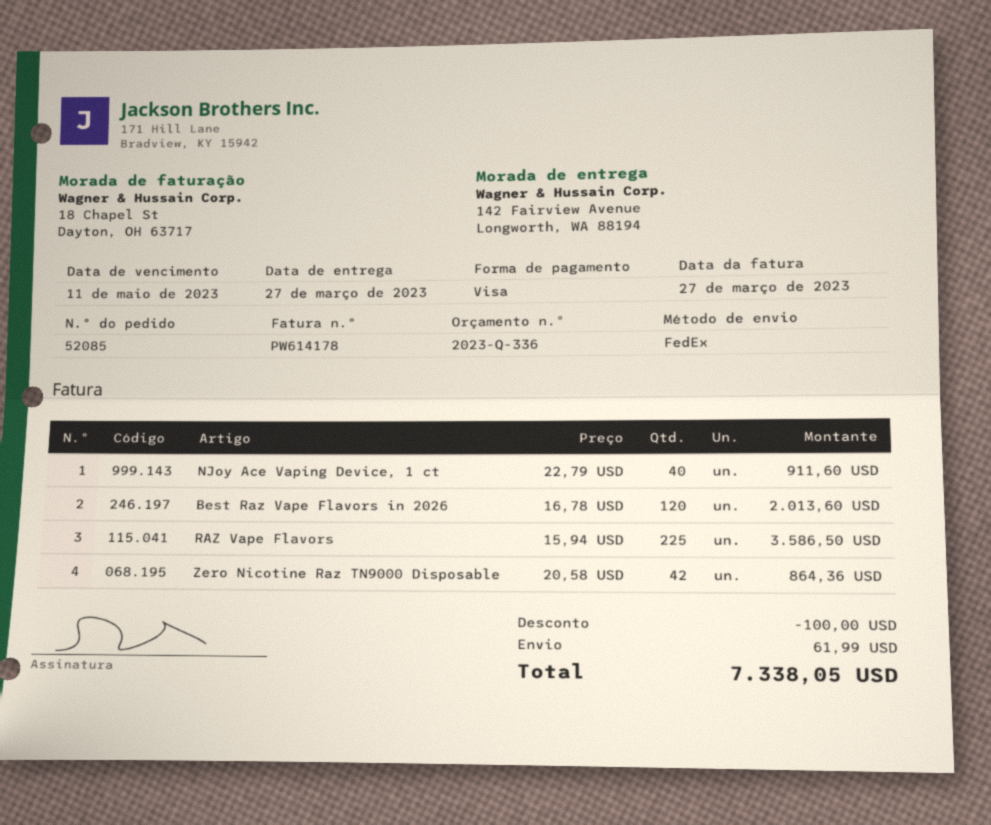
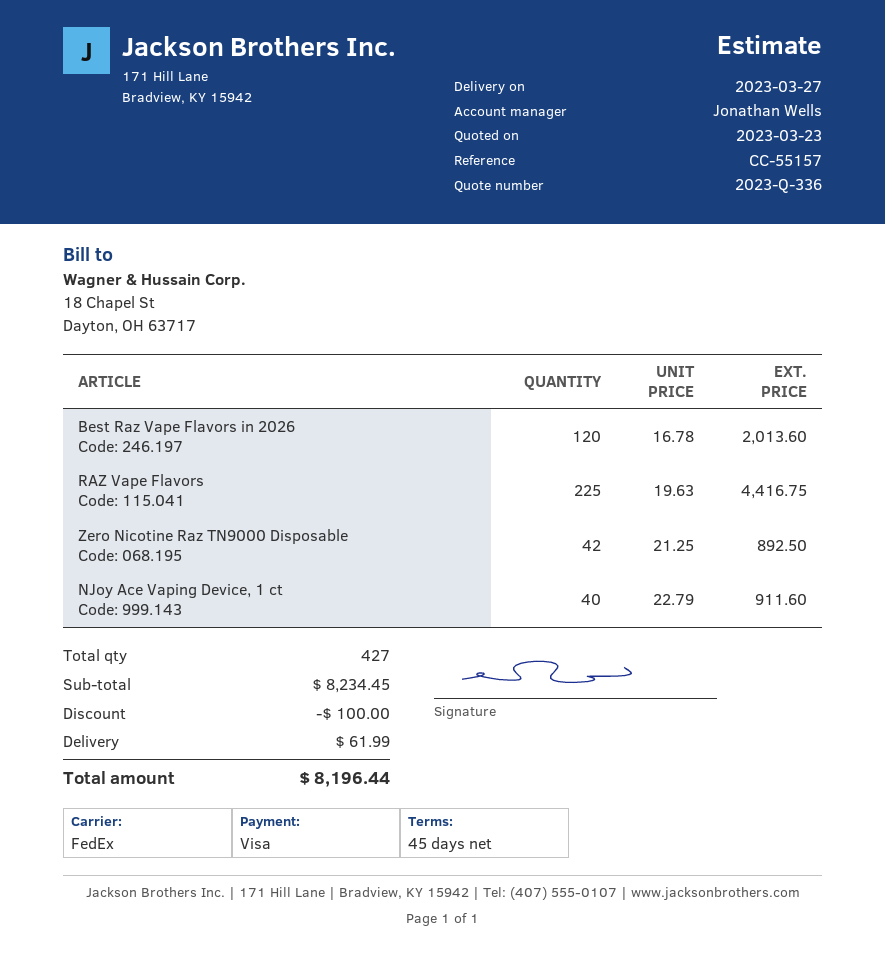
RAZ Vape Flavors: 225 x 15.94 = 3586.50 -> 225 x 19.63 = 4416.75
Zero Nicotine Raz TN9000 Disposable: 42 x 20.58 = 864.36 -> 42 x 21.25 = 892.50
total: 7338.05 -> 8196.44

